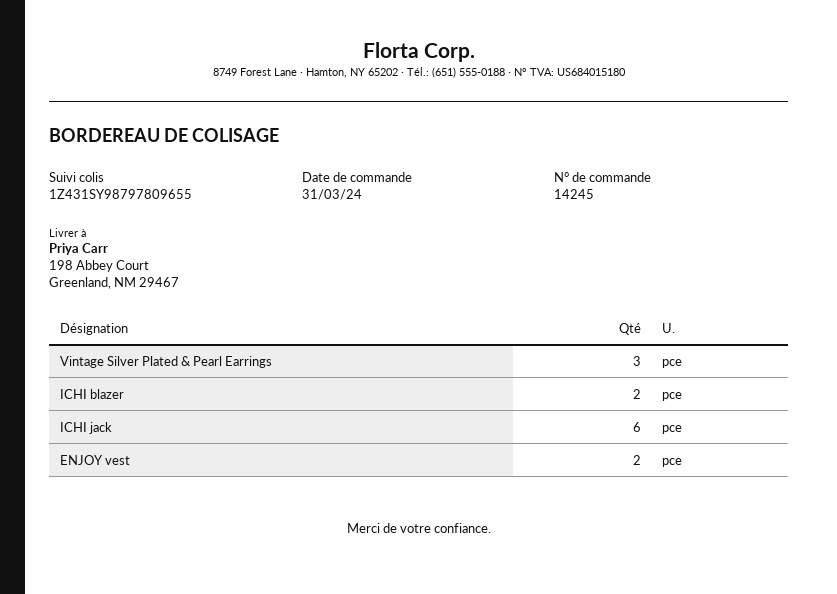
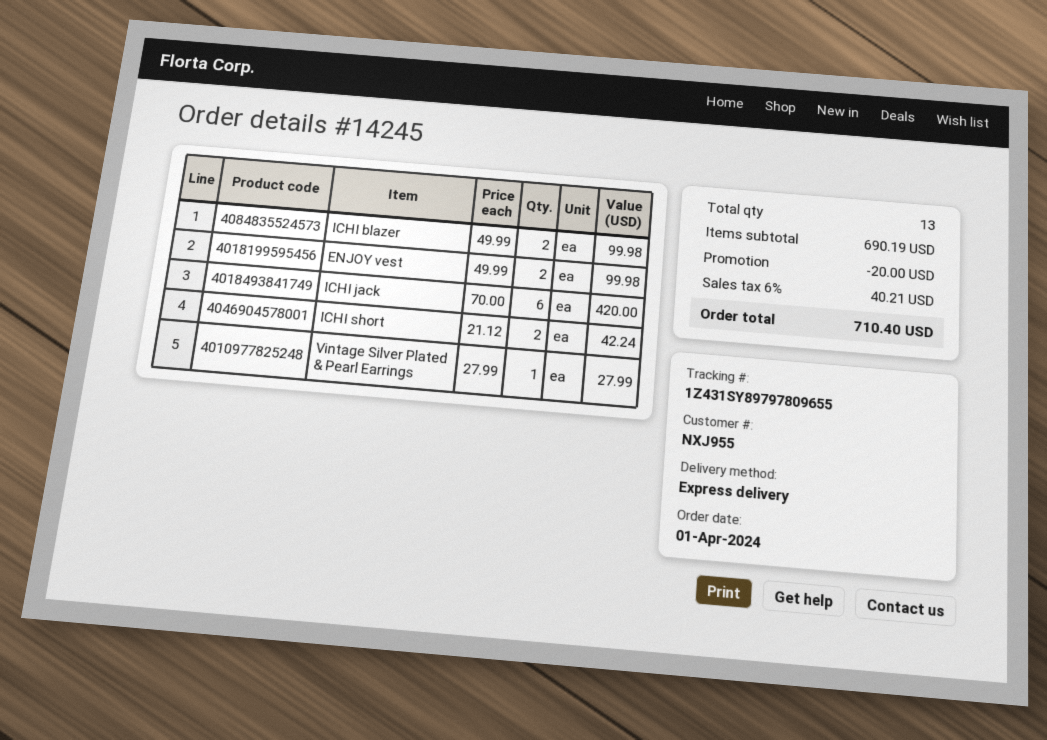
order date: 2024-03-31 -> 2024-04-01
tracking number: 1Z431SY98797809655 -> 1Z431SY89797809655
Vintage Silver Plated & Pearl Earrings: 3 -> 1
ICHI short: none -> 2

